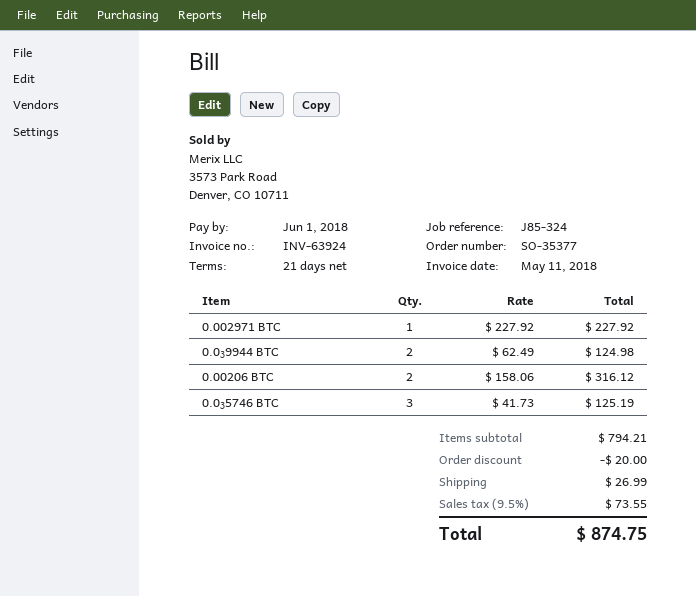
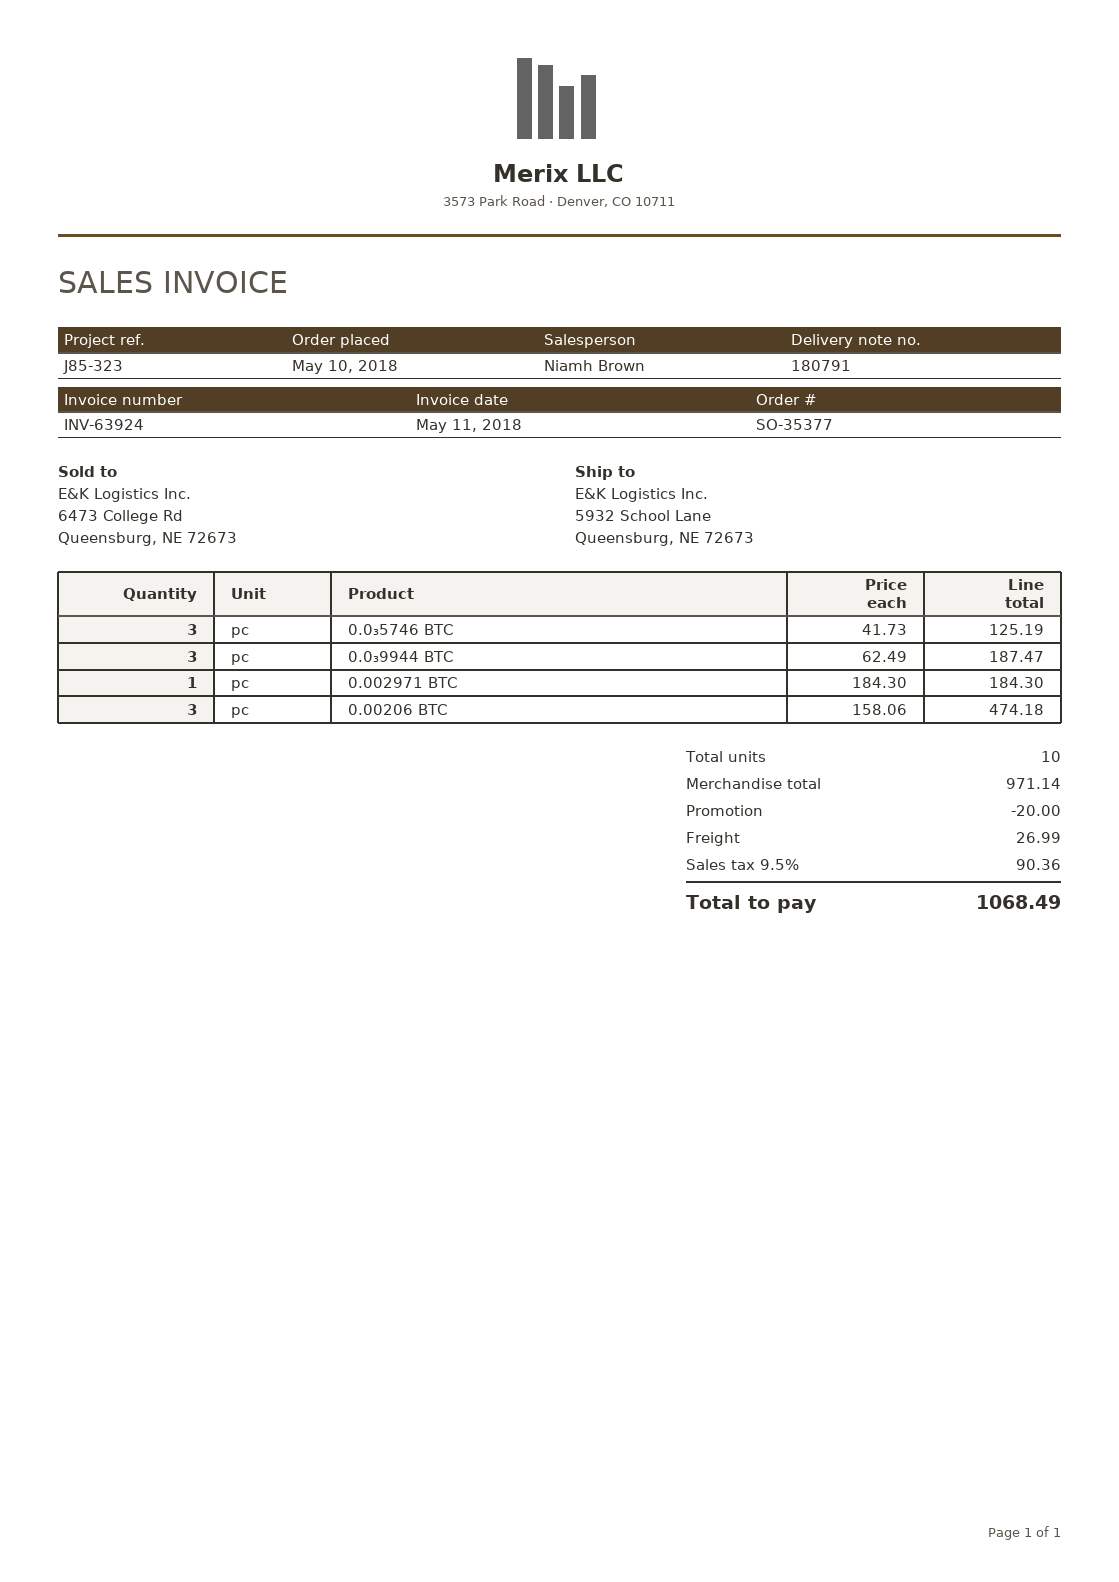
reference: J85-324 -> J85-323
0.002971 BTC: 1 x 227.92 = 227.92 -> 1 x 184.30 = 184.30
0.0₃9944 BTC: 2 x 62.49 = 124.98 -> 3 x 62.49 = 187.47
0.00206 BTC: 2 x 158.06 = 316.12 -> 3 x 158.06 = 474.18
subtotal: 794.21 -> 971.14
tax: 9.5% = 73.55 -> 9.5% = 90.36
total: 874.75 -> 1068.49

